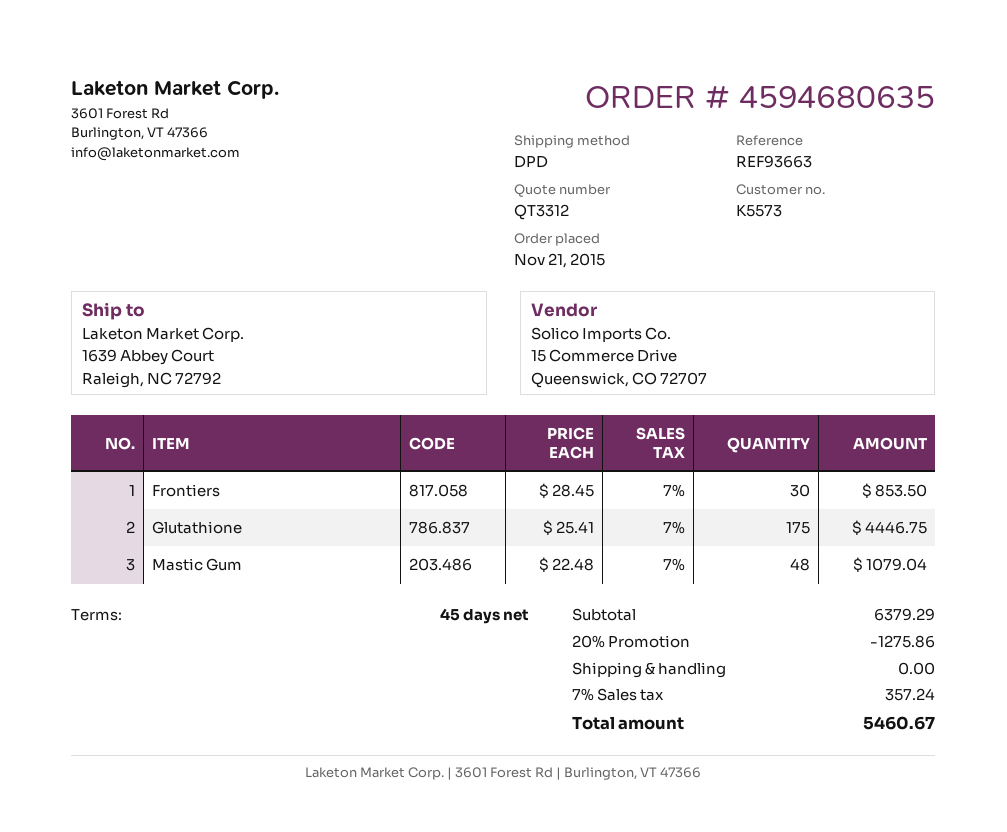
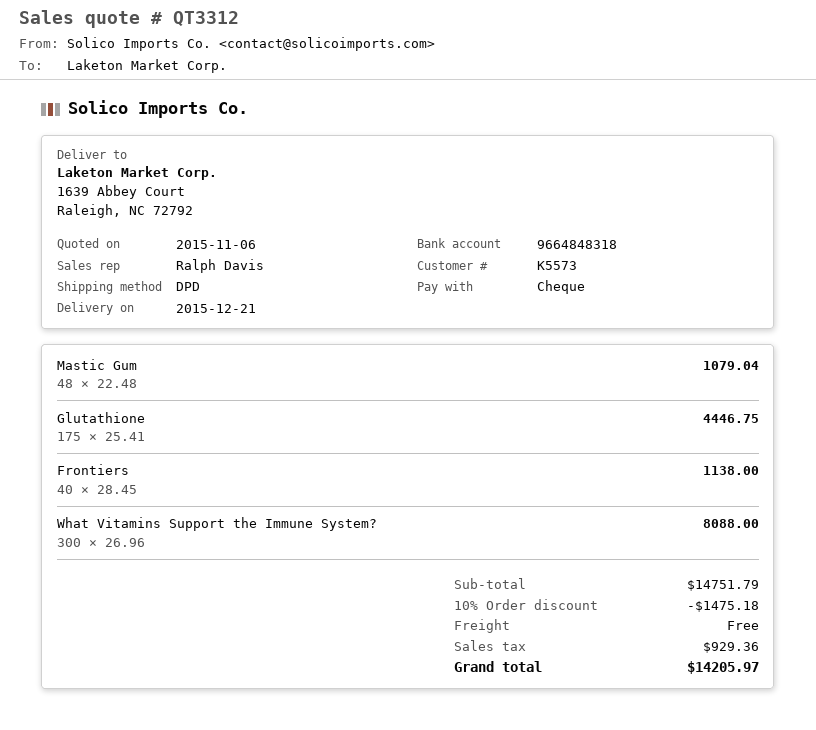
Frontiers: 30 x 28.45 = 853.50 -> 40 x 28.45 = 1138.00
What Vitamins Support the Immune System?: none -> 300 x 26.96 = 8088.00
subtotal: 6379.29 -> 14751.79
discount: 20% = 1275.86 -> 10% = 1475.18
tax: 357.24 -> 929.36
total: 5460.67 -> 14205.97

